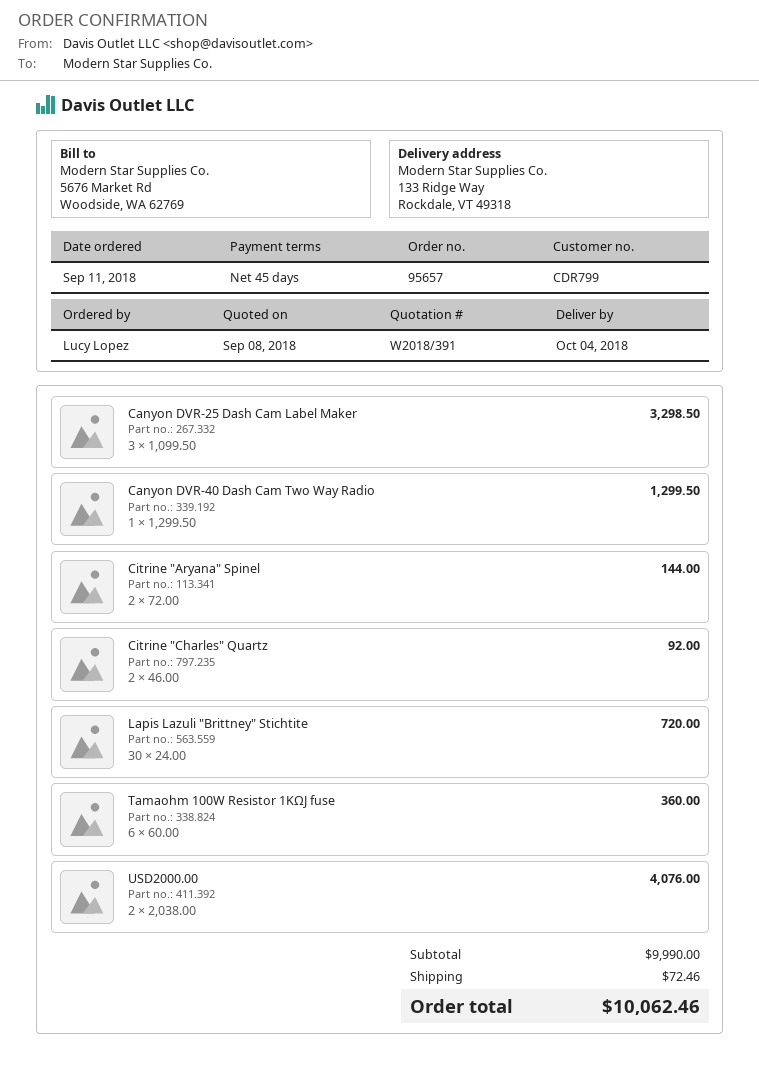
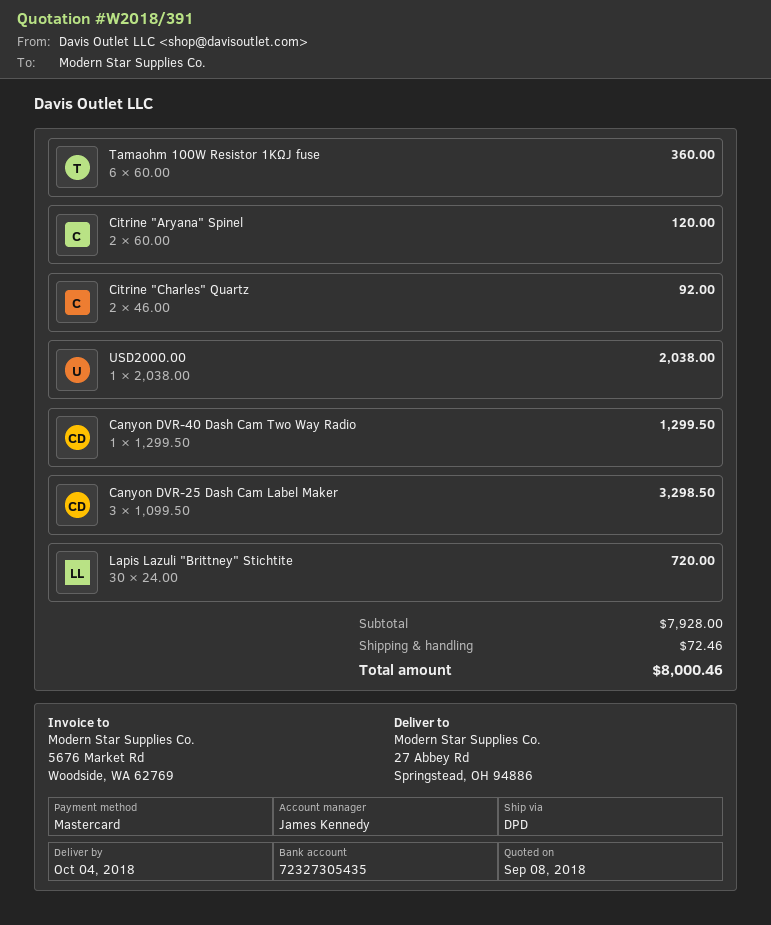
ship to: 133 Ridge Way, Rockdale, VT 49318 -> 27 Abbey Rd, Springstead, OH 94886
Citrine "Aryana" Spinel: 2 x 72.00 = 144.00 -> 2 x 60.00 = 120.00
USD2000.00: 2 x 2038.00 = 4076.00 -> 1 x 2038.00 = 2038.00
subtotal: 9990.00 -> 7928.00
total: 10062.46 -> 8000.46

